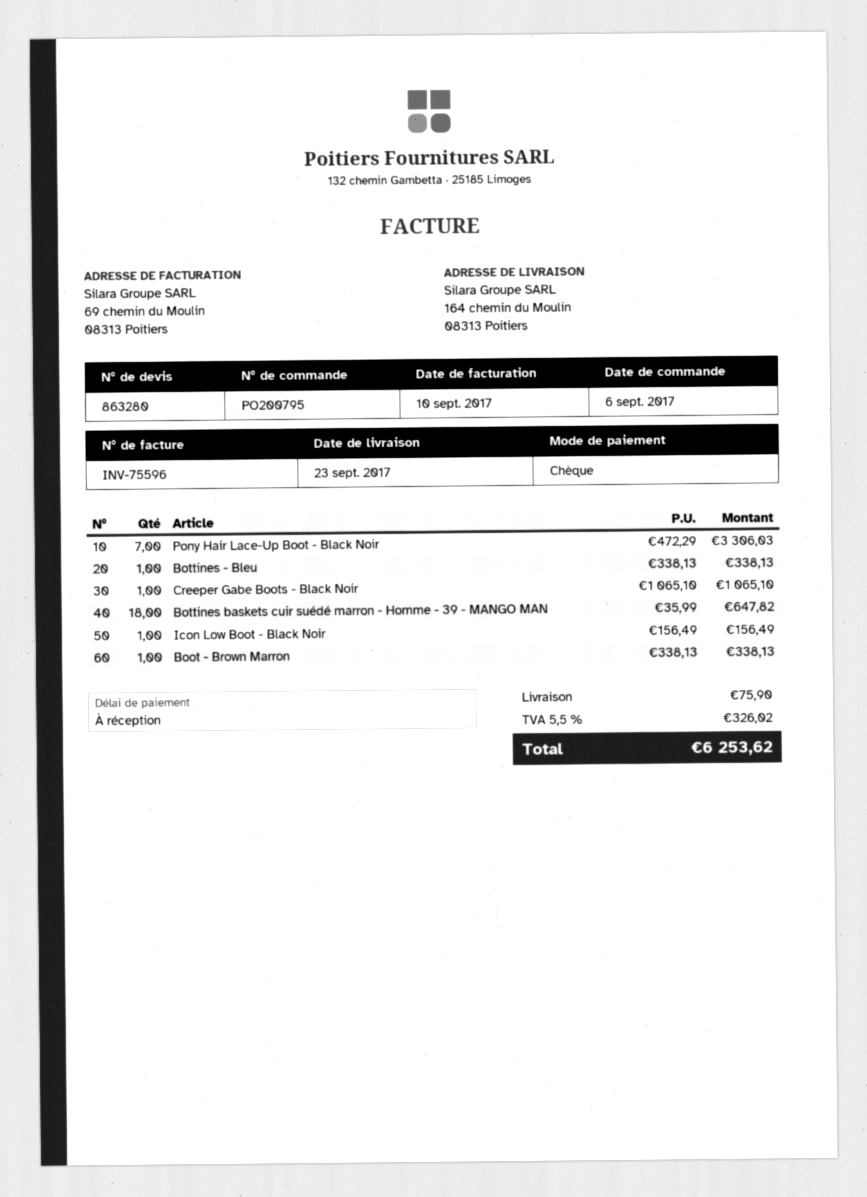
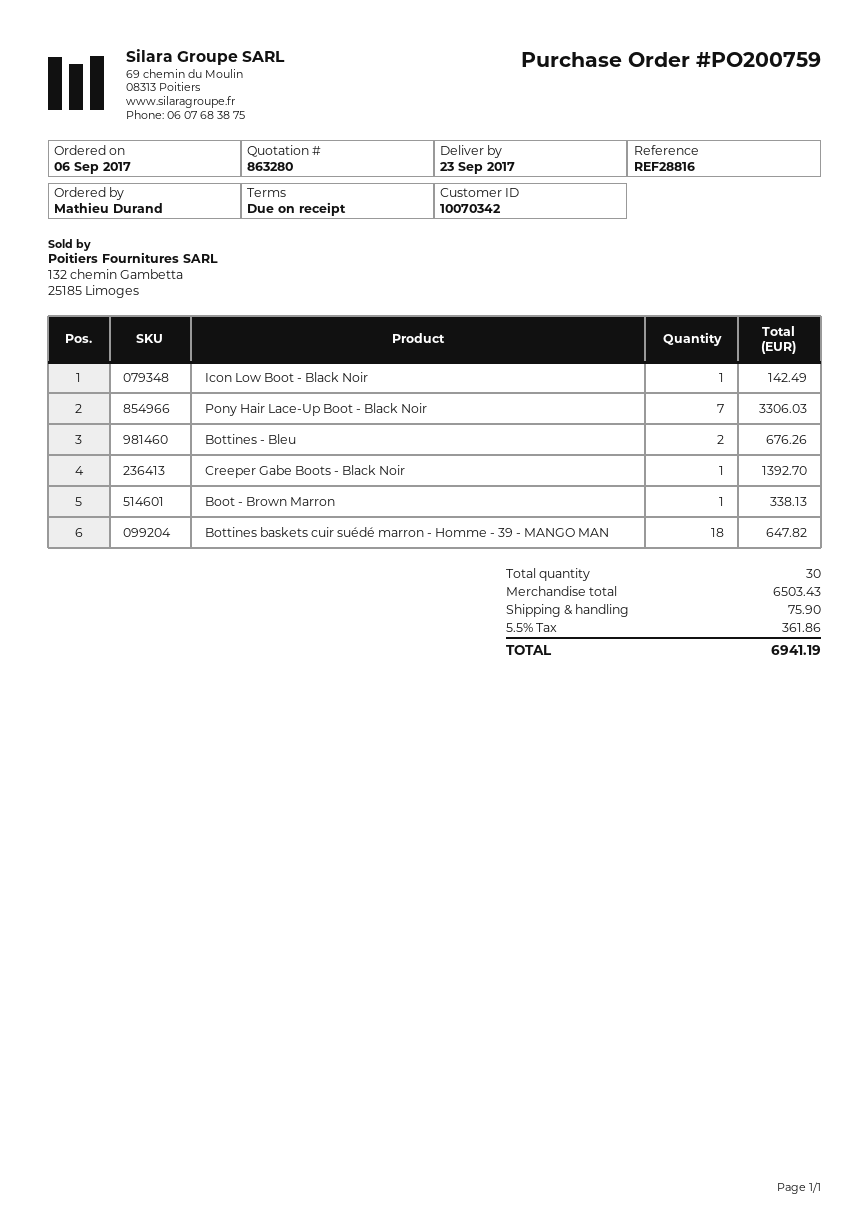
order number: PO200795 -> PO200759
Bottines - Bleu: 1 for 338.13 -> 2 for 676.26
Creeper Gabe Boots - Black Noir: 1 for 1065.10 -> 1 for 1392.70
Icon Low Boot - Black Noir: 1 for 156.49 -> 1 for 142.49
tax: 5.5% = 326.02 -> 5.5% = 361.86
total: 6253.62 -> 6941.19

